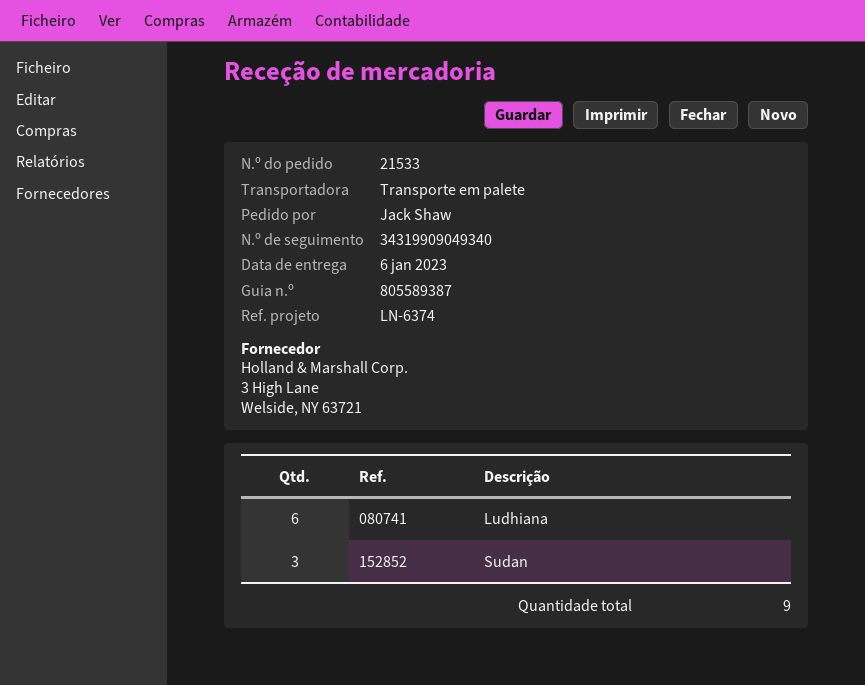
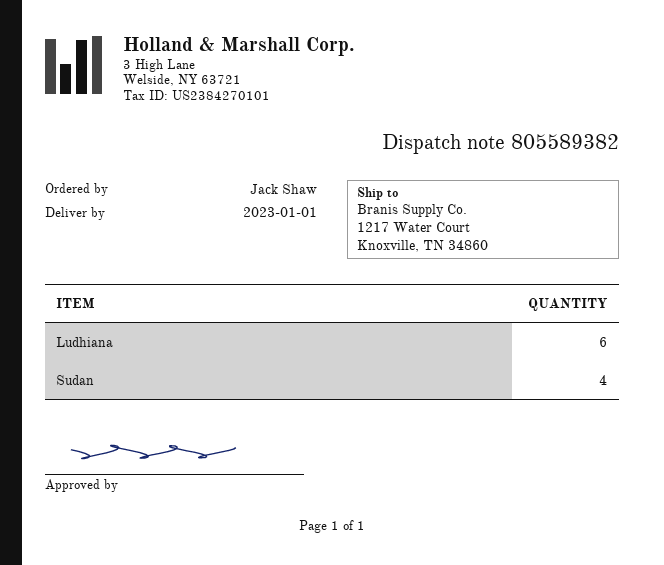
delivery note number: 805589387 -> 805589382
delivery date: 2023-01-06 -> 2023-01-01
Sudan: 3 -> 4

